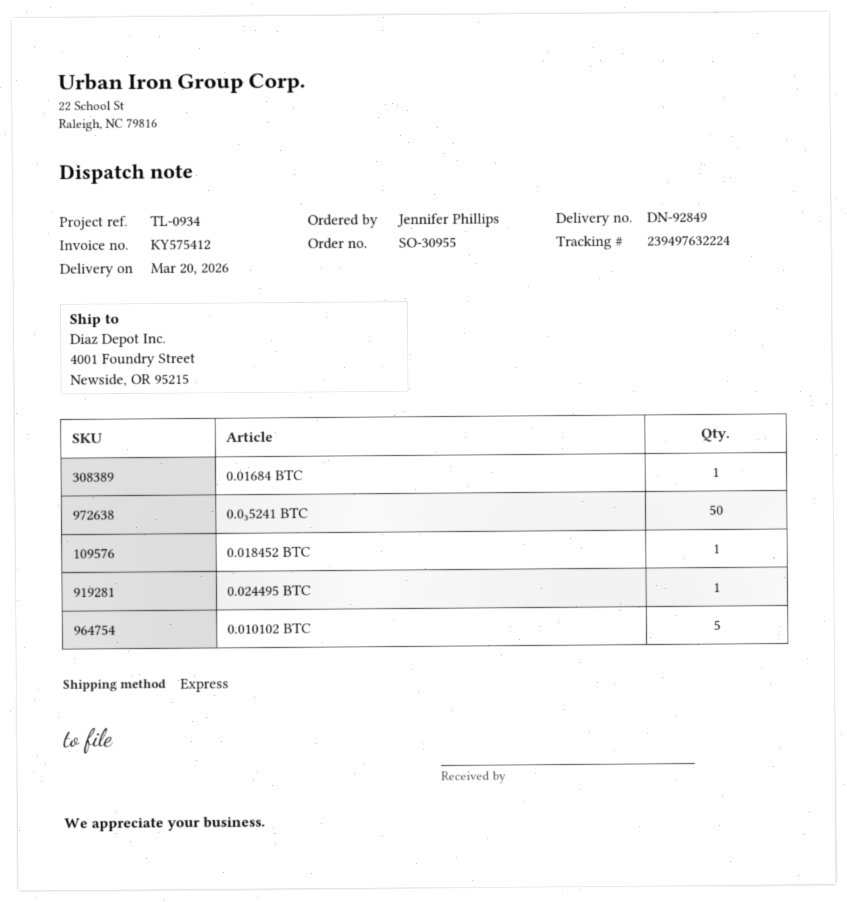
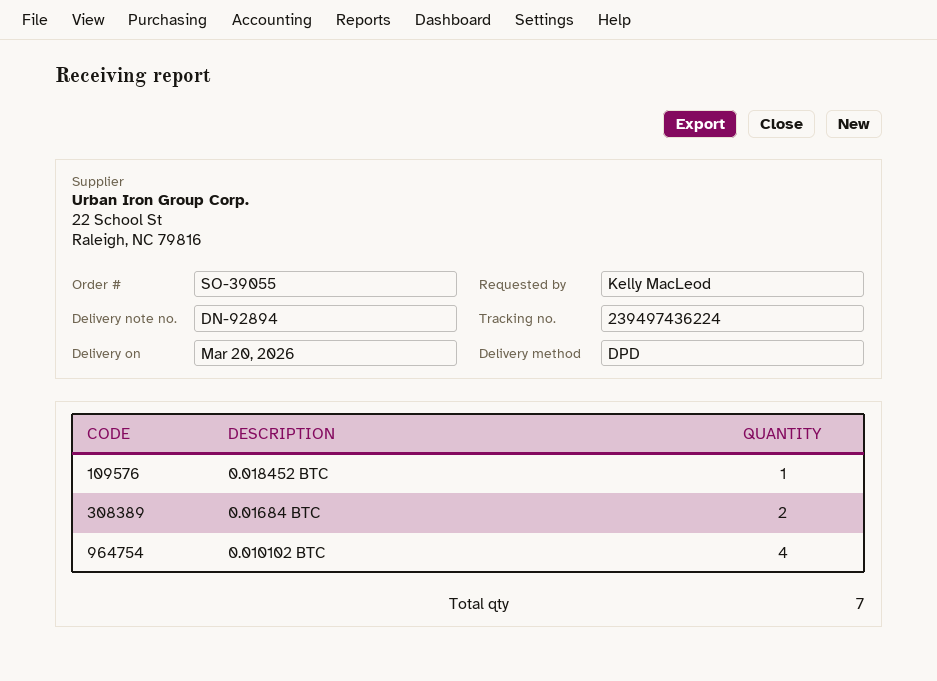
order number: SO-30955 -> SO-39055
delivery note number: DN-92849 -> DN-92894
ordered by: Jennifer Phillips -> Kelly MacLeod
shipping method: express -> DPD
tracking number: 239497632224 -> 239497436224
0.01684 BTC: 1 -> 2
0.0₃5241 BTC: 50 -> none
0.024495 BTC: 1 -> none
0.010102 BTC: 5 -> 4

